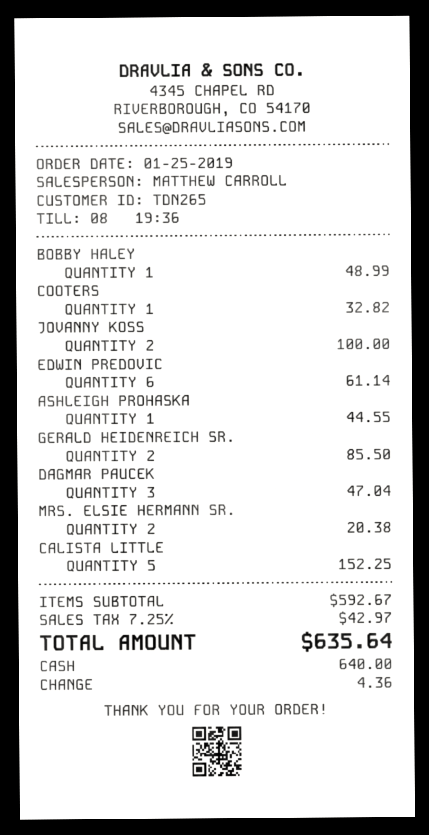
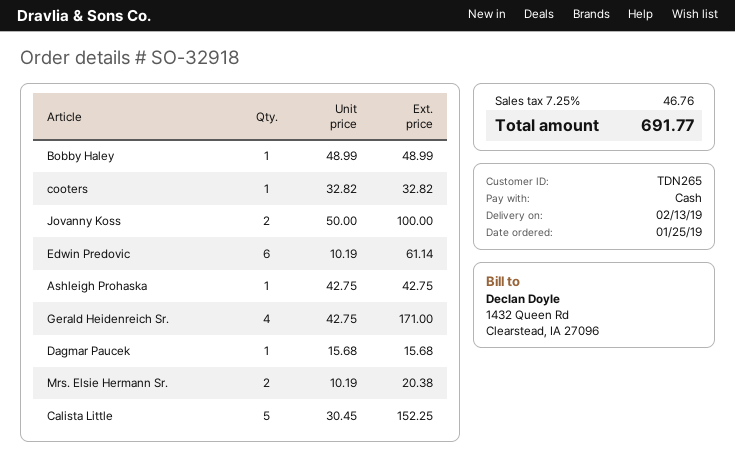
ASHLEIGH PROHASKA: 1 for 44.55 -> 1 for 42.75
GERALD HEIDENREICH SR.: 2 for 85.50 -> 4 for 171.00
DAGMAR PAUCEK: 3 for 47.04 -> 1 for 15.68
tax: 7.25% = 42.97 -> 7.25% = 46.76
total: 635.64 -> 691.77

